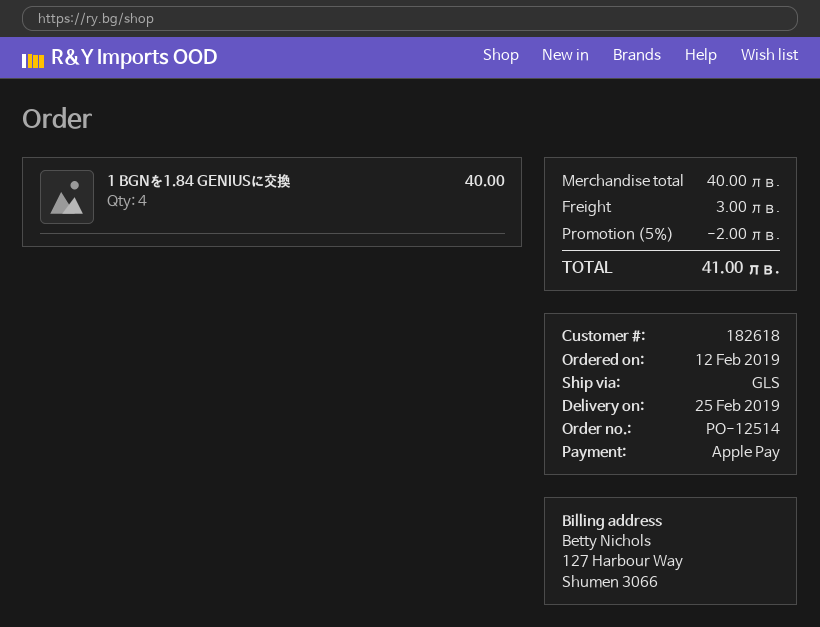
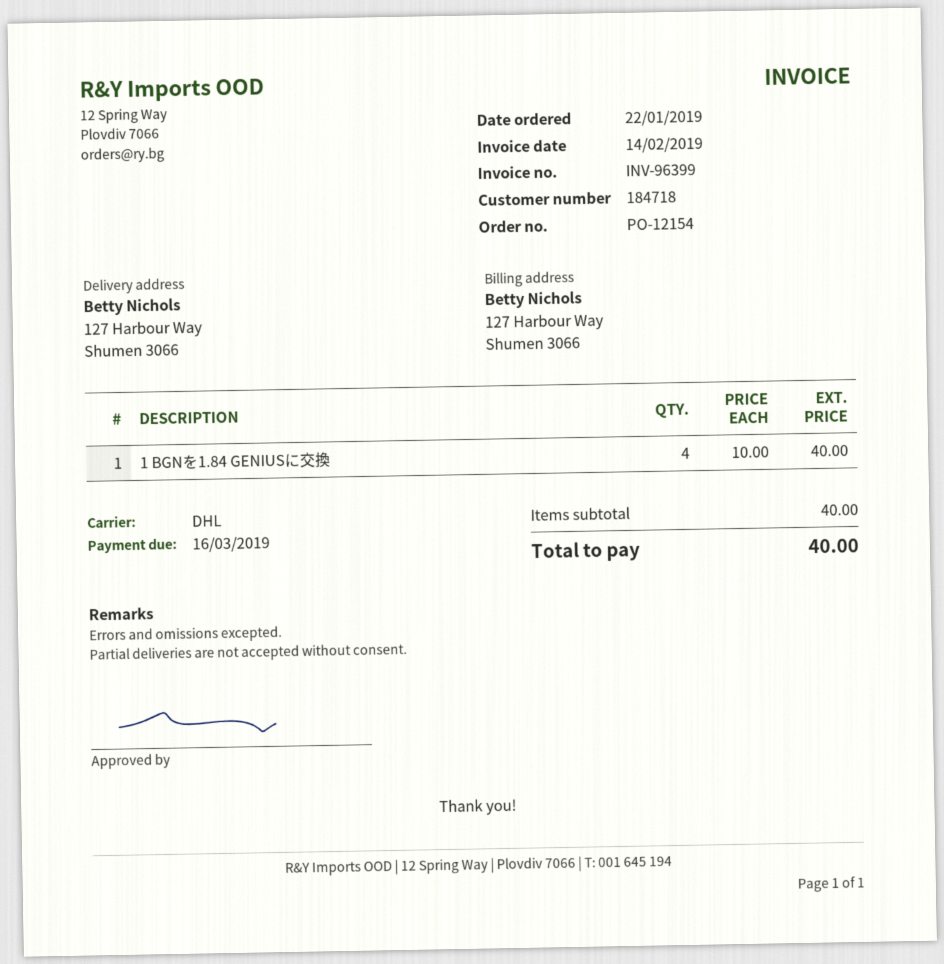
order number: PO-12514 -> PO-12154
order date: 2019-02-12 -> 2019-01-22
customer number: 182618 -> 184718
shipping method: GLS -> DHL
discount: 5% = 2.00 -> none
shipping: 3.00 -> none
total: 41.00 -> 40.00

